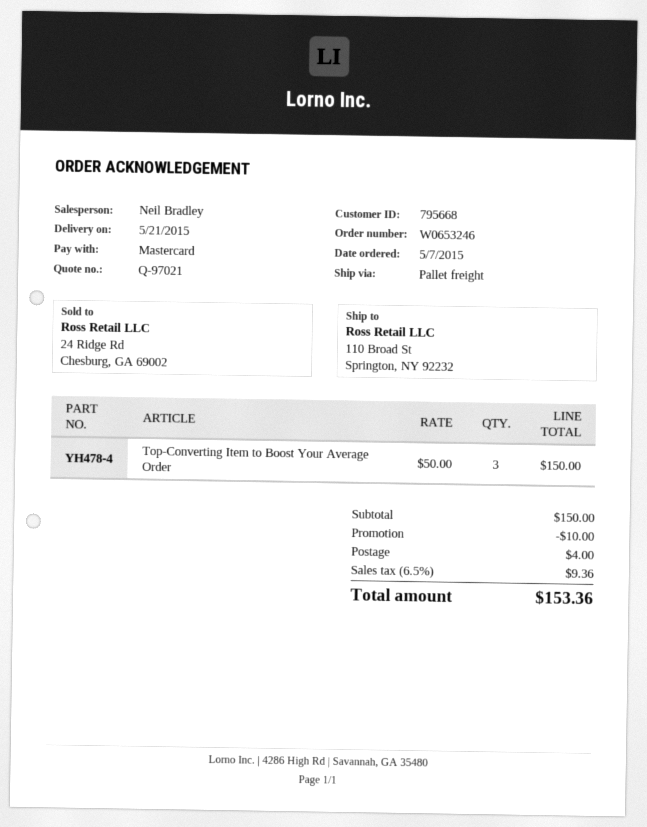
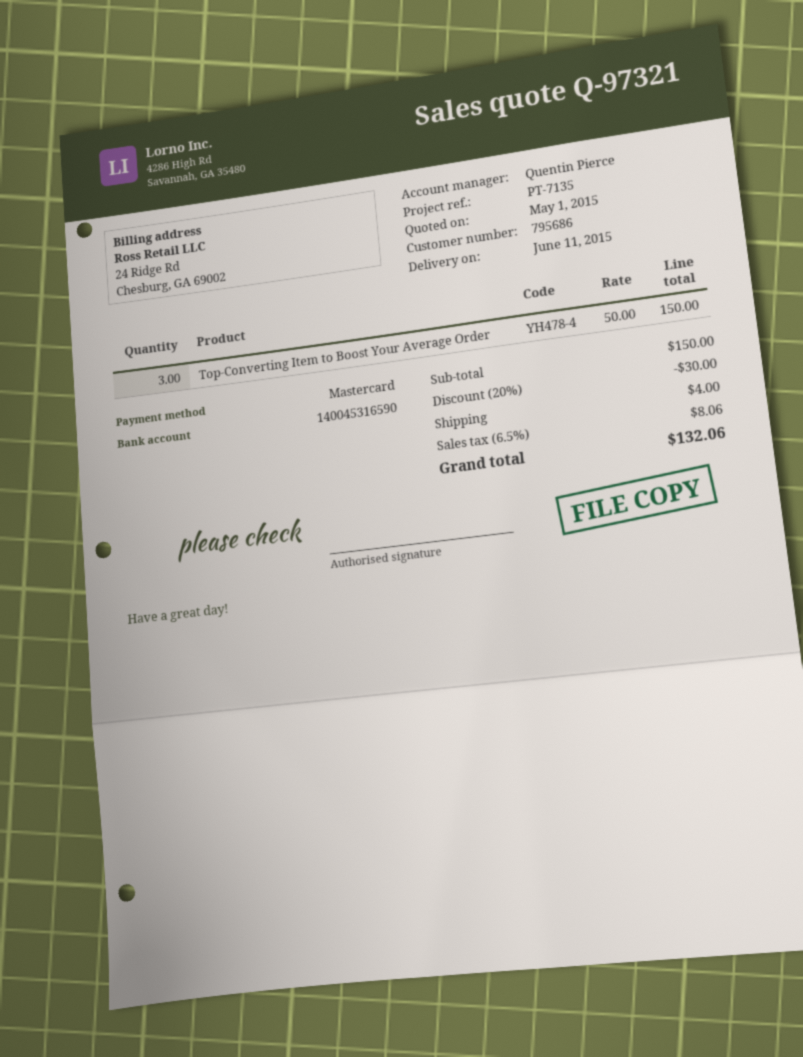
quote number: Q-97021 -> Q-97321
delivery date: 2015-05-21 -> 2015-06-11
customer number: 795668 -> 795686
sales rep: Neil Bradley -> Quentin Pierce
discount: 10.00 -> 30.00
tax: 6.5% = 9.36 -> 6.5% = 8.06
total: 153.36 -> 132.06

